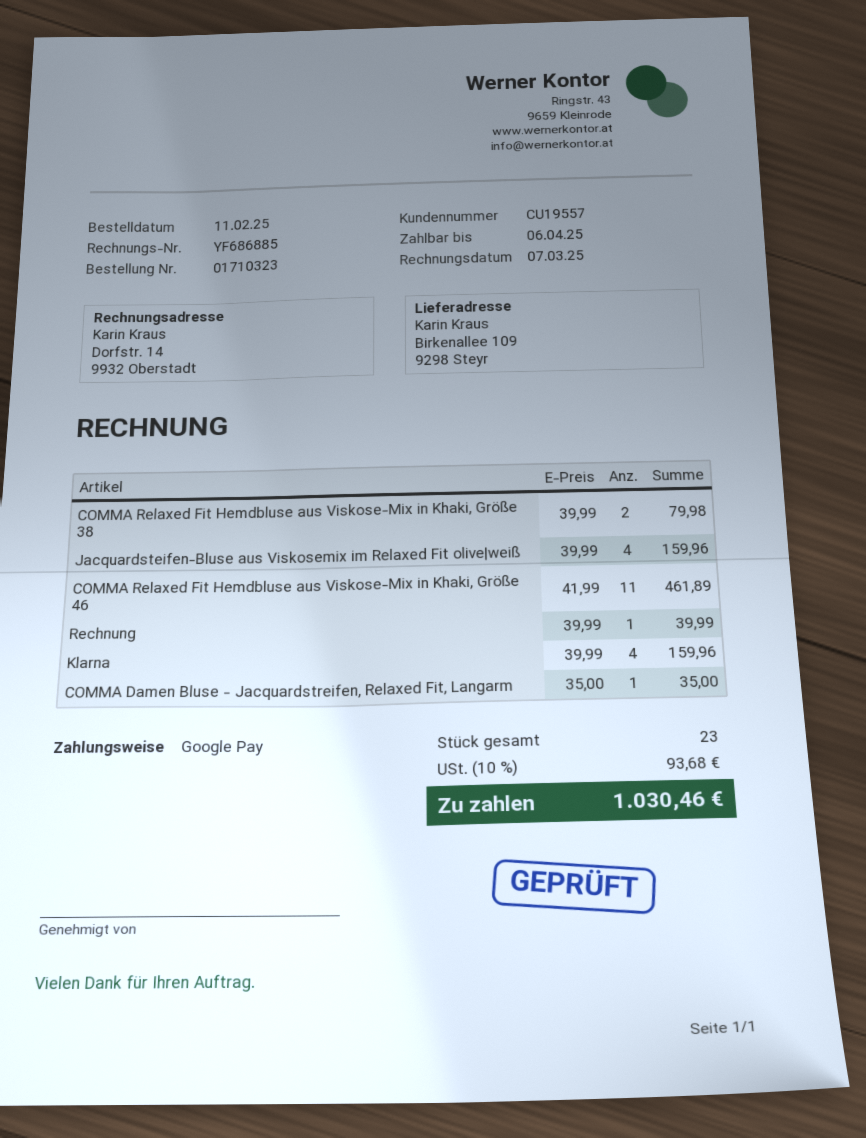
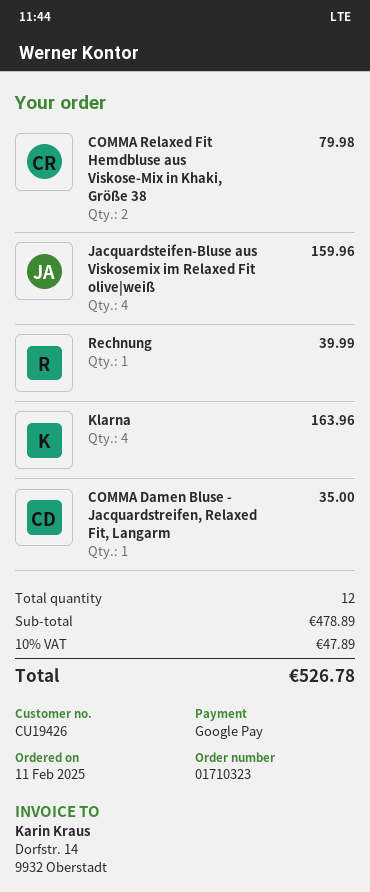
customer number: CU19557 -> CU19426
COMMA Relaxed Fit Hemdbluse aus Viskose-Mix in Khaki, Größe 46: 11 for 461.89 -> none
Klarna: 4 for 159.96 -> 4 for 163.96
total quantity: 23 -> 12
tax: 10% = 93.68 -> 10% = 47.89
total: 1030.46 -> 526.78

